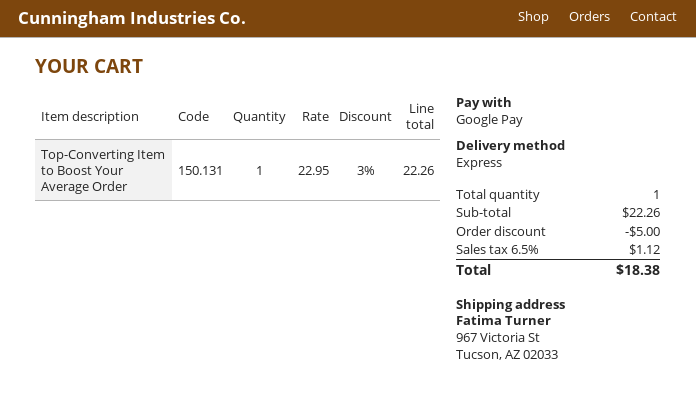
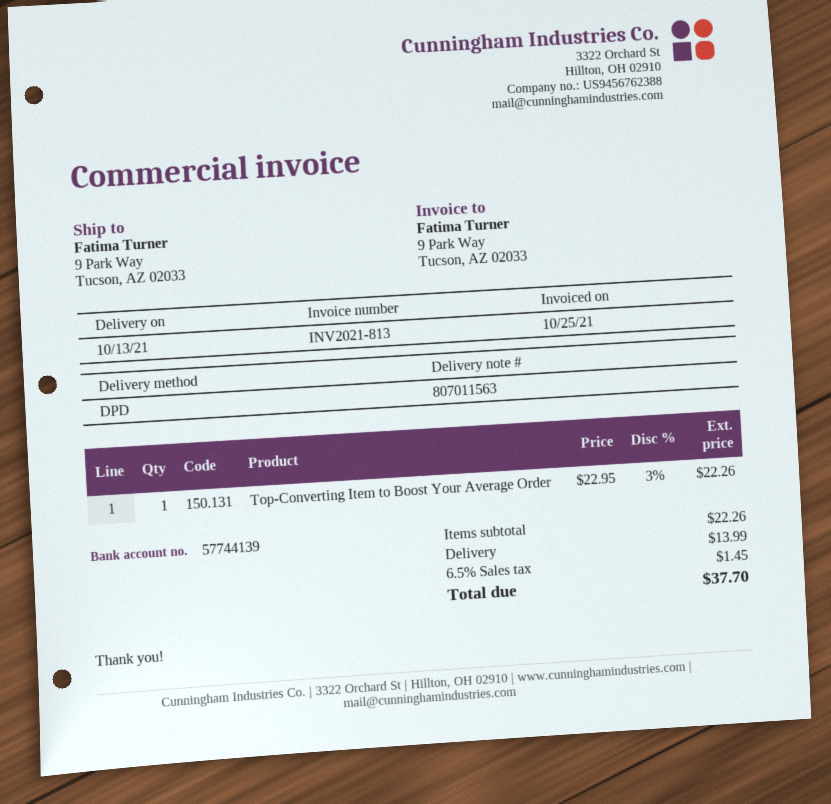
shipping method: express -> DPD
ship to: 967 Victoria St, Tucson, AZ 02033 -> 9 Park Way, Tucson, AZ 02033
discount: 5.00 -> none
shipping: none -> 13.99
tax: 6.5% = 1.12 -> 6.5% = 1.45
total: 18.38 -> 37.70

